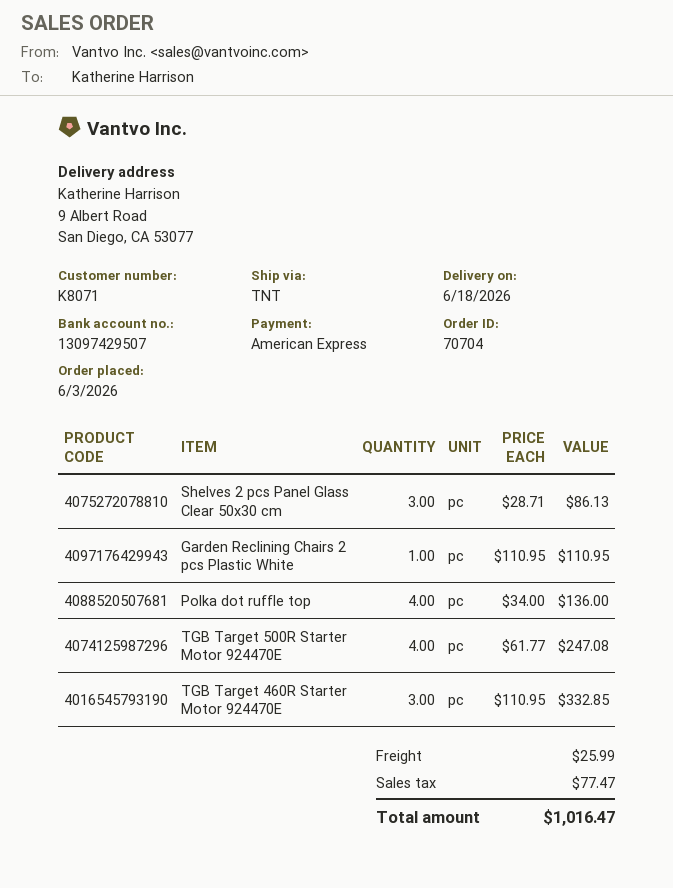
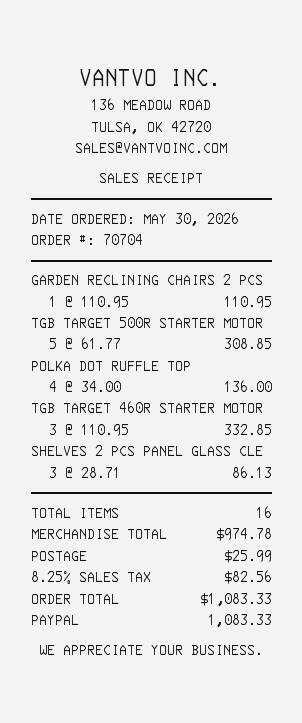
order date: 2026-06-03 -> 2026-05-30
payment method: American Express -> PayPal
TGB Target 500R Starter Motor 924470E: 4 x 61.77 = 247.08 -> 5 x 61.77 = 308.85
tax: 77.47 -> 82.56
total: 1016.47 -> 1083.33

